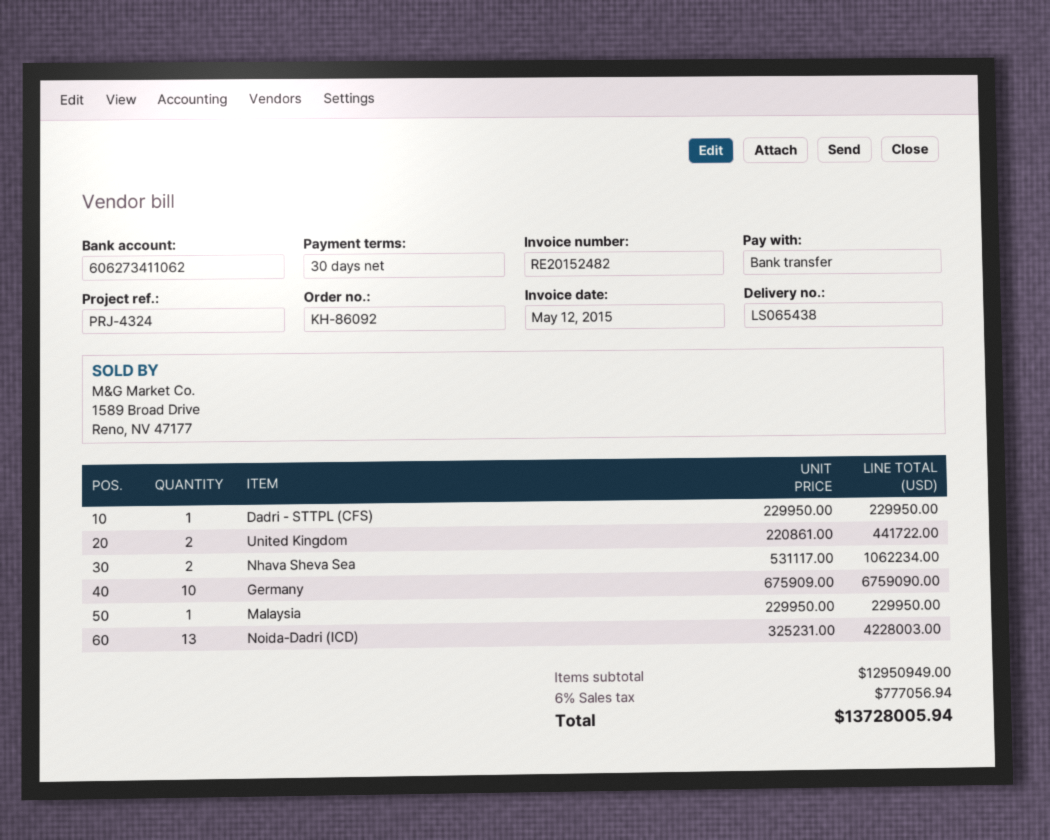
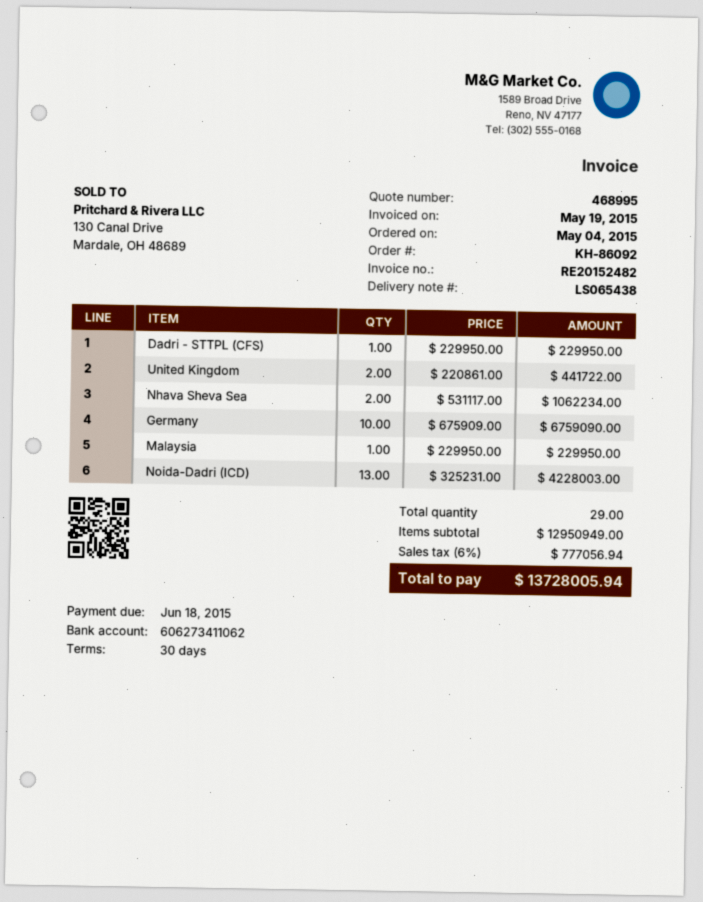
invoice date: 2015-05-12 -> 2015-05-19

